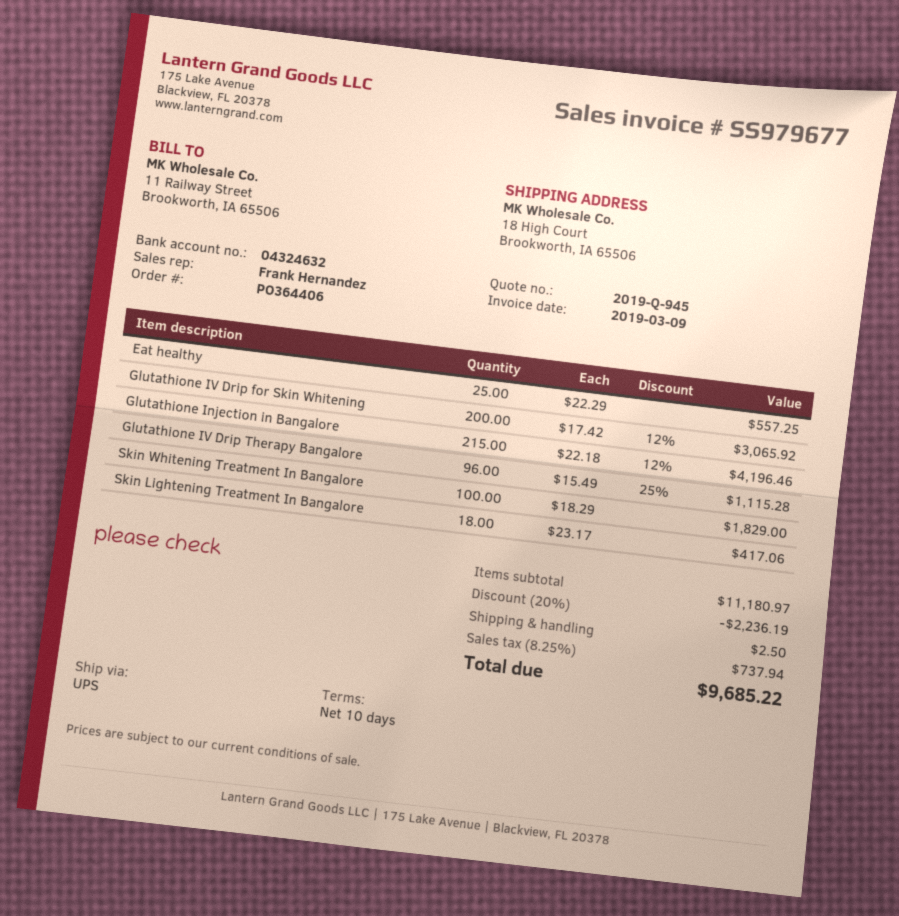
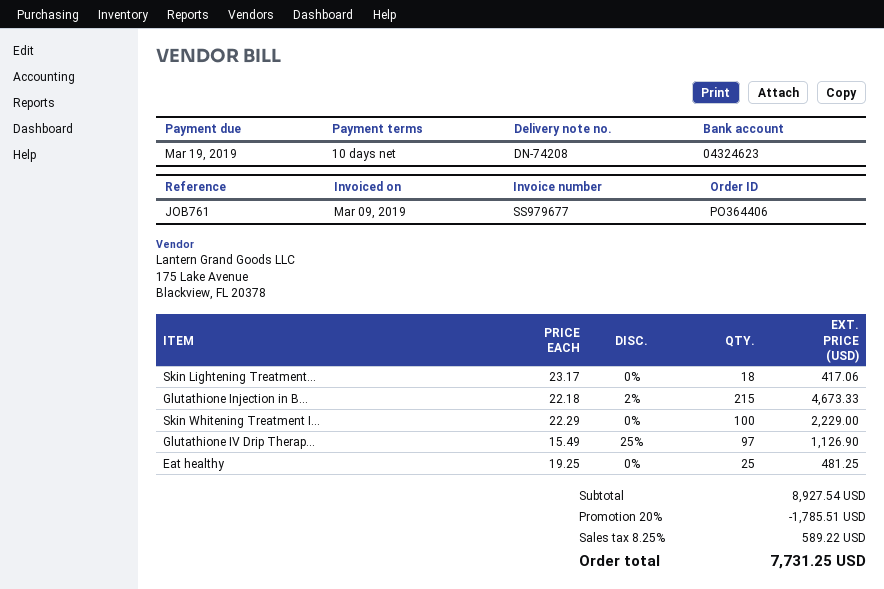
bank account: 04324632 -> 04324623
Eat healthy: 25 x 22.29 = 557.25 -> 25 x 19.25 = 481.25
Glutathione IV Drip for Skin Whitening: 200 x 17.42 - 12% = 3065.92 -> none
Glutathione Injection in Bangalore: 215 x 22.18 - 12% = 4196.46 -> 215 x 22.18 - 2% = 4673.33
Glutathione IV Drip Therapy Bangalore: 96 x 15.49 - 25% = 1115.28 -> 97 x 15.49 - 25% = 1126.90
Skin Whitening Treatment In Bangalore: 100 x 18.29 = 1829.00 -> 100 x 22.29 = 2229.00
subtotal: 11180.97 -> 8927.54
discount: 20% = 2236.19 -> 20% = 1785.51
shipping: 2.50 -> none
tax: 8.25% = 737.94 -> 8.25% = 589.22
total: 9685.22 -> 7731.25

